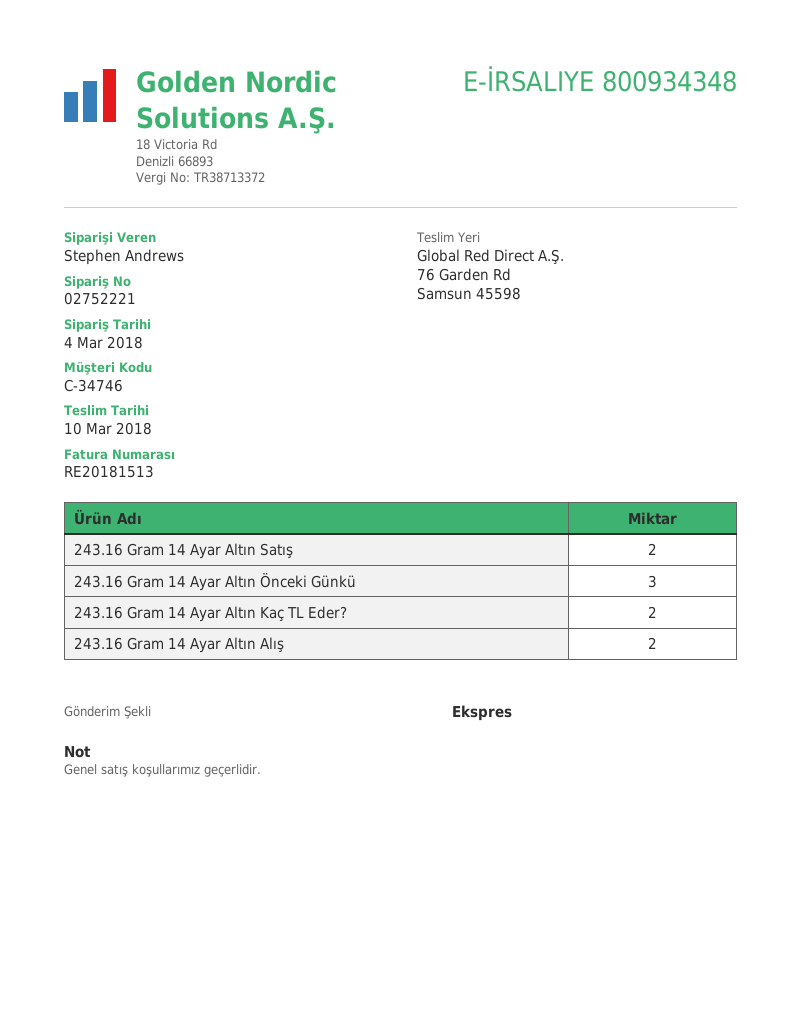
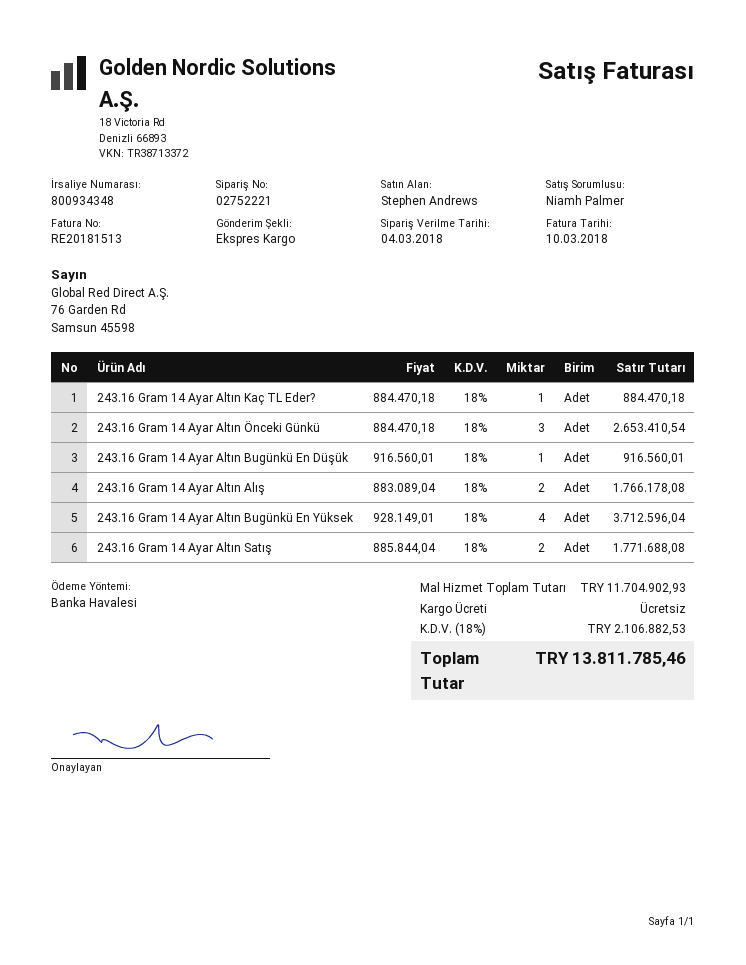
243.16 Gram 14 Ayar Altın Kaç TL Eder?: 2 -> 1
243.16 Gram 14 Ayar Altın Bugünkü En Düşük: none -> 1
243.16 Gram 14 Ayar Altın Bugünkü En Yüksek: none -> 4

